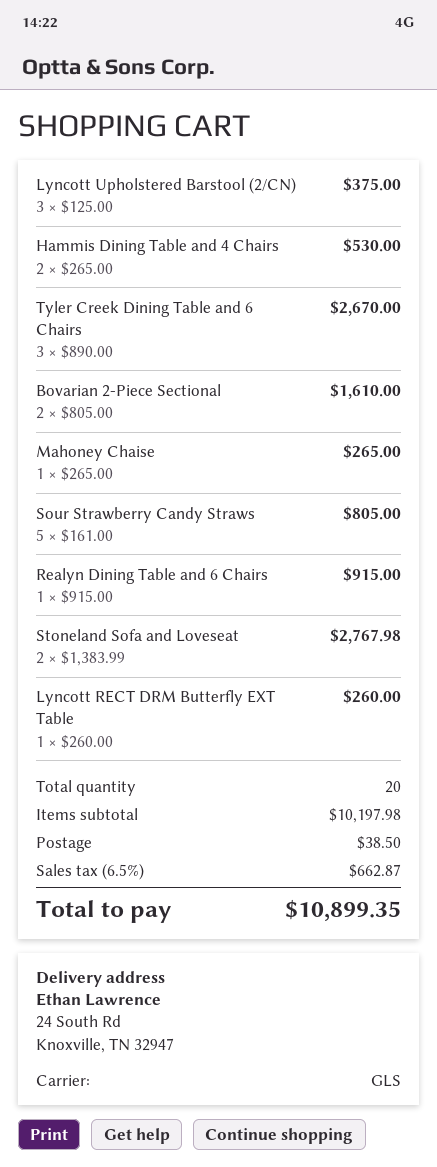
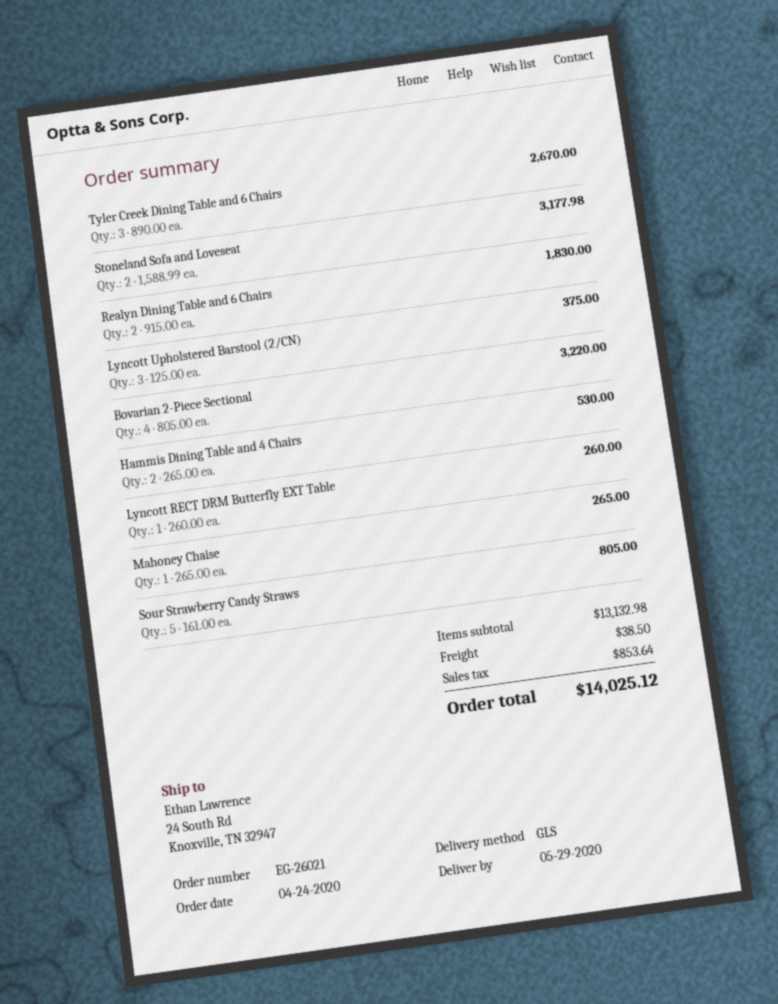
Bovarian 2-Piece Sectional: 2 x 805.00 = 1610.00 -> 4 x 805.00 = 3220.00
Realyn Dining Table and 6 Chairs: 1 x 915.00 = 915.00 -> 2 x 915.00 = 1830.00
Stoneland Sofa and Loveseat: 2 x 1383.99 = 2767.98 -> 2 x 1588.99 = 3177.98
subtotal: 10197.98 -> 13132.98
tax: 662.87 -> 853.64
total: 10899.35 -> 14025.12

